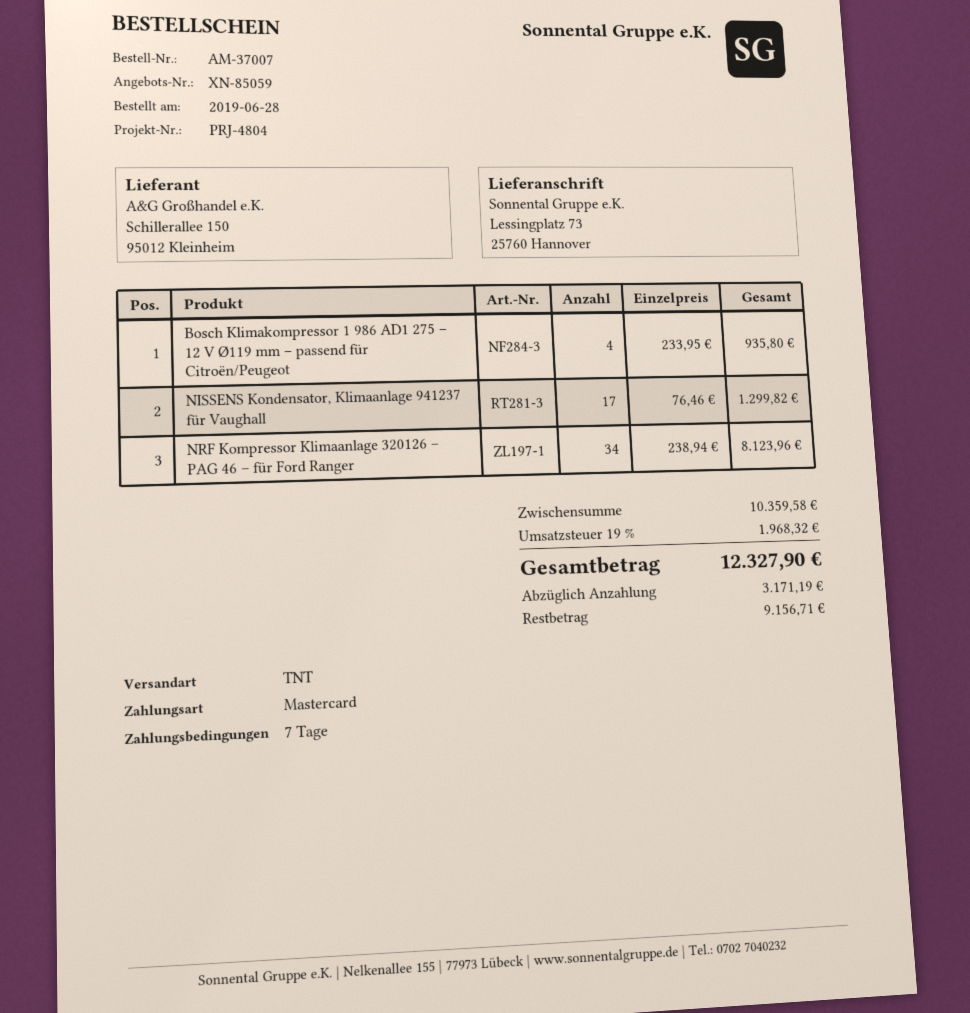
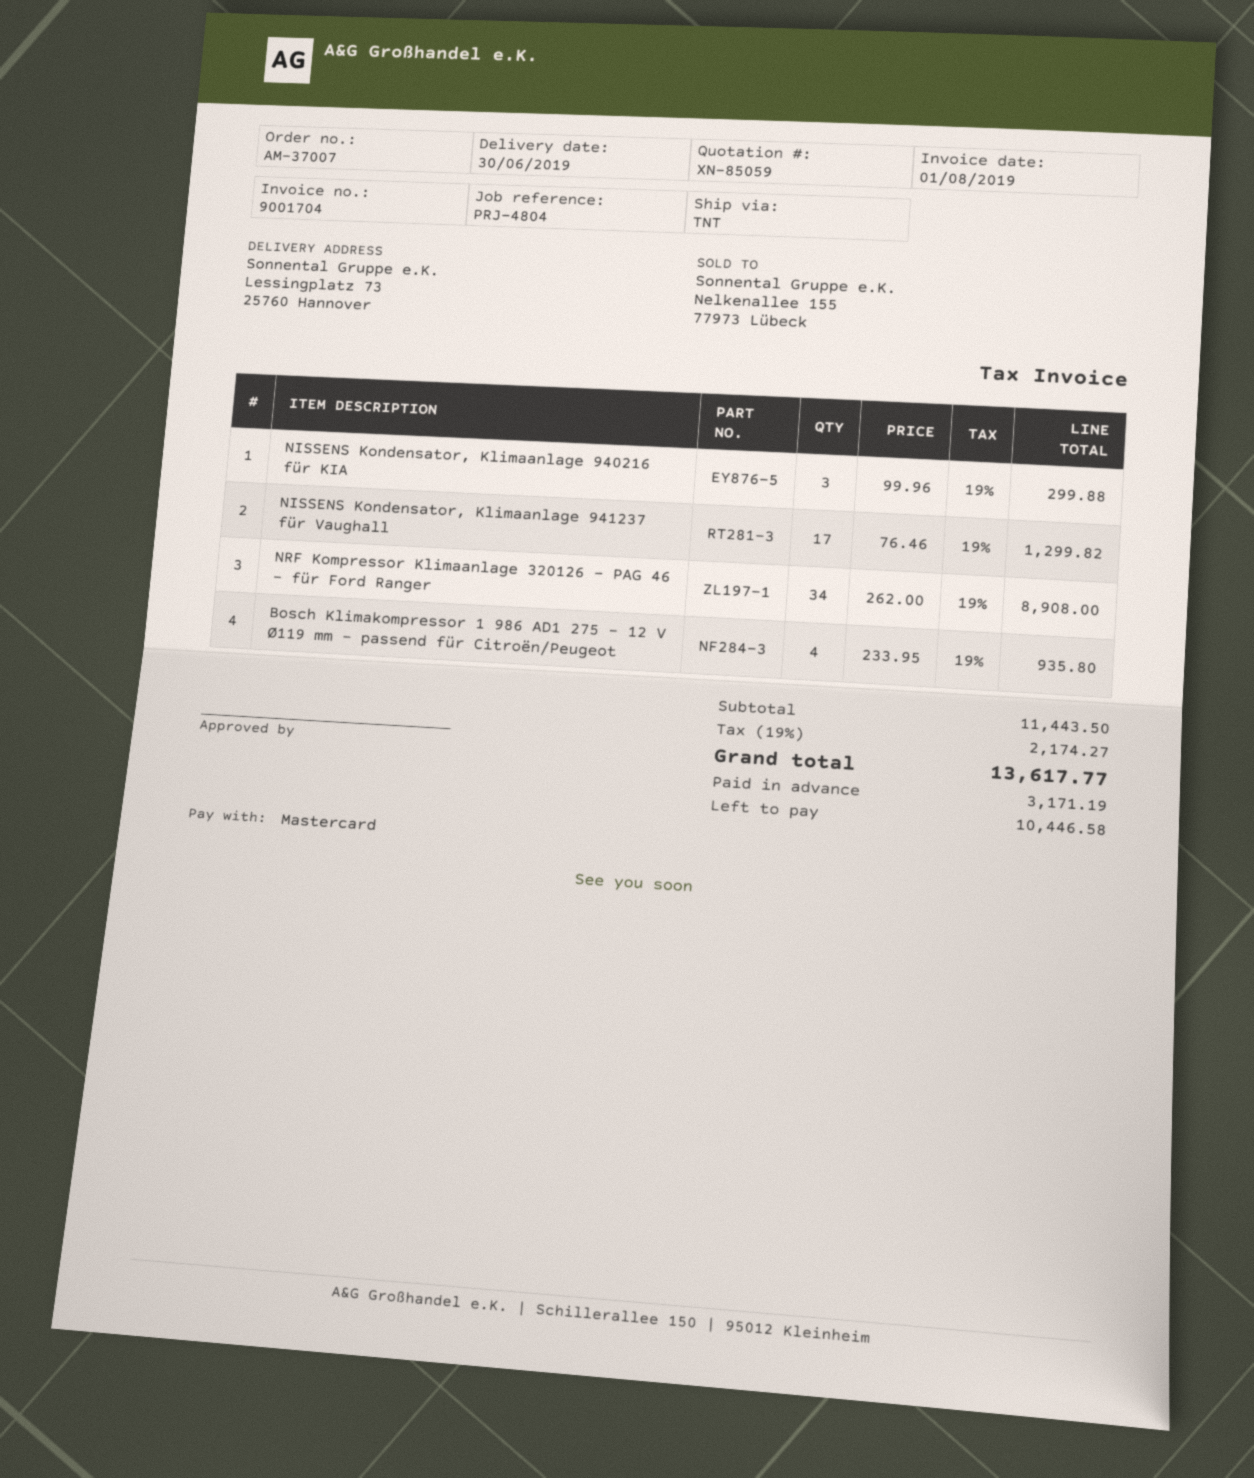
NRF Kompressor Klimaanlage 320126 – PAG 46 – für Ford Ranger: 34 x 238.94 = 8123.96 -> 34 x 262.00 = 8908.00
NISSENS Kondensator, Klimaanlage 940216 für KIA: none -> 3 x 99.96 = 299.88
subtotal: 10359.58 -> 11443.50
tax: 19% = 1968.32 -> 19% = 2174.27
total: 12327.90 -> 13617.77
balance: 9156.71 -> 10446.58

